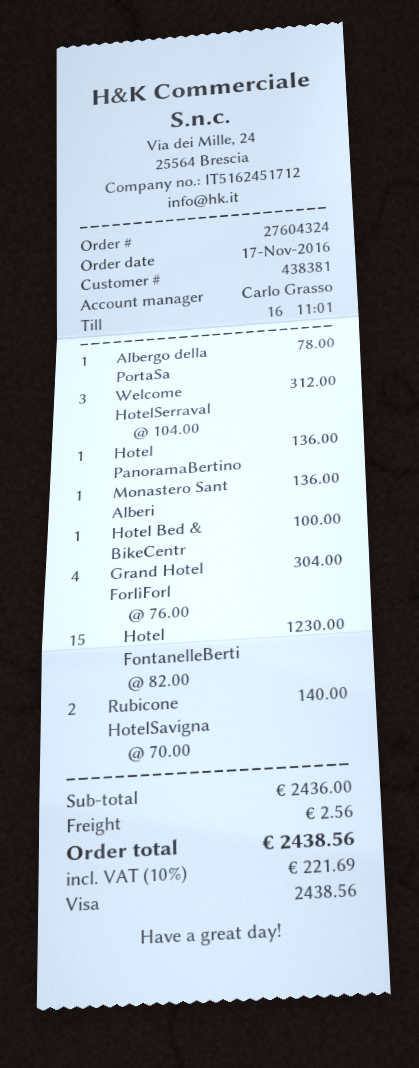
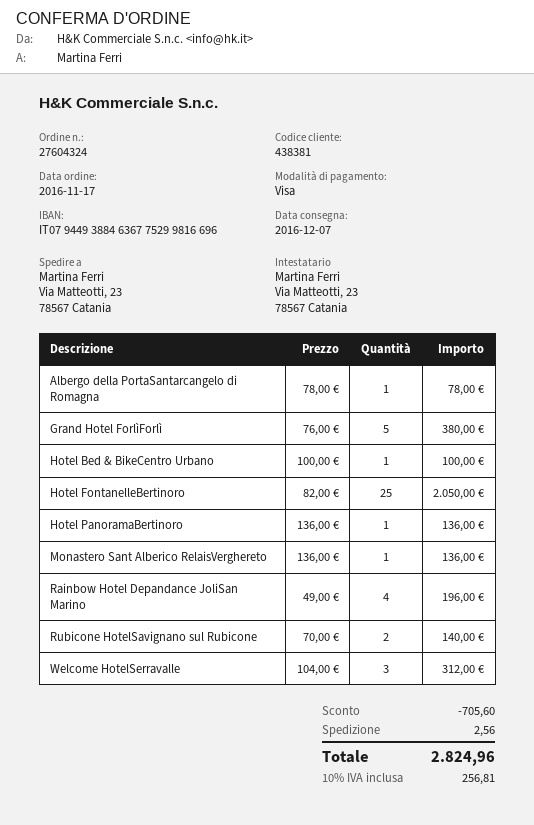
Grand Hotel ForlìForl: 4 x 76.00 = 304.00 -> 5 x 76.00 = 380.00
Hotel FontanelleBerti: 15 x 82.00 = 1230.00 -> 25 x 82.00 = 2050.00
Rainbow Hotel Depandance JoliSan Marino: none -> 4 x 49.00 = 196.00
discount: none -> 705.60
tax: 10% = 221.69 -> 10% = 256.81
total: 2438.56 -> 2824.96

